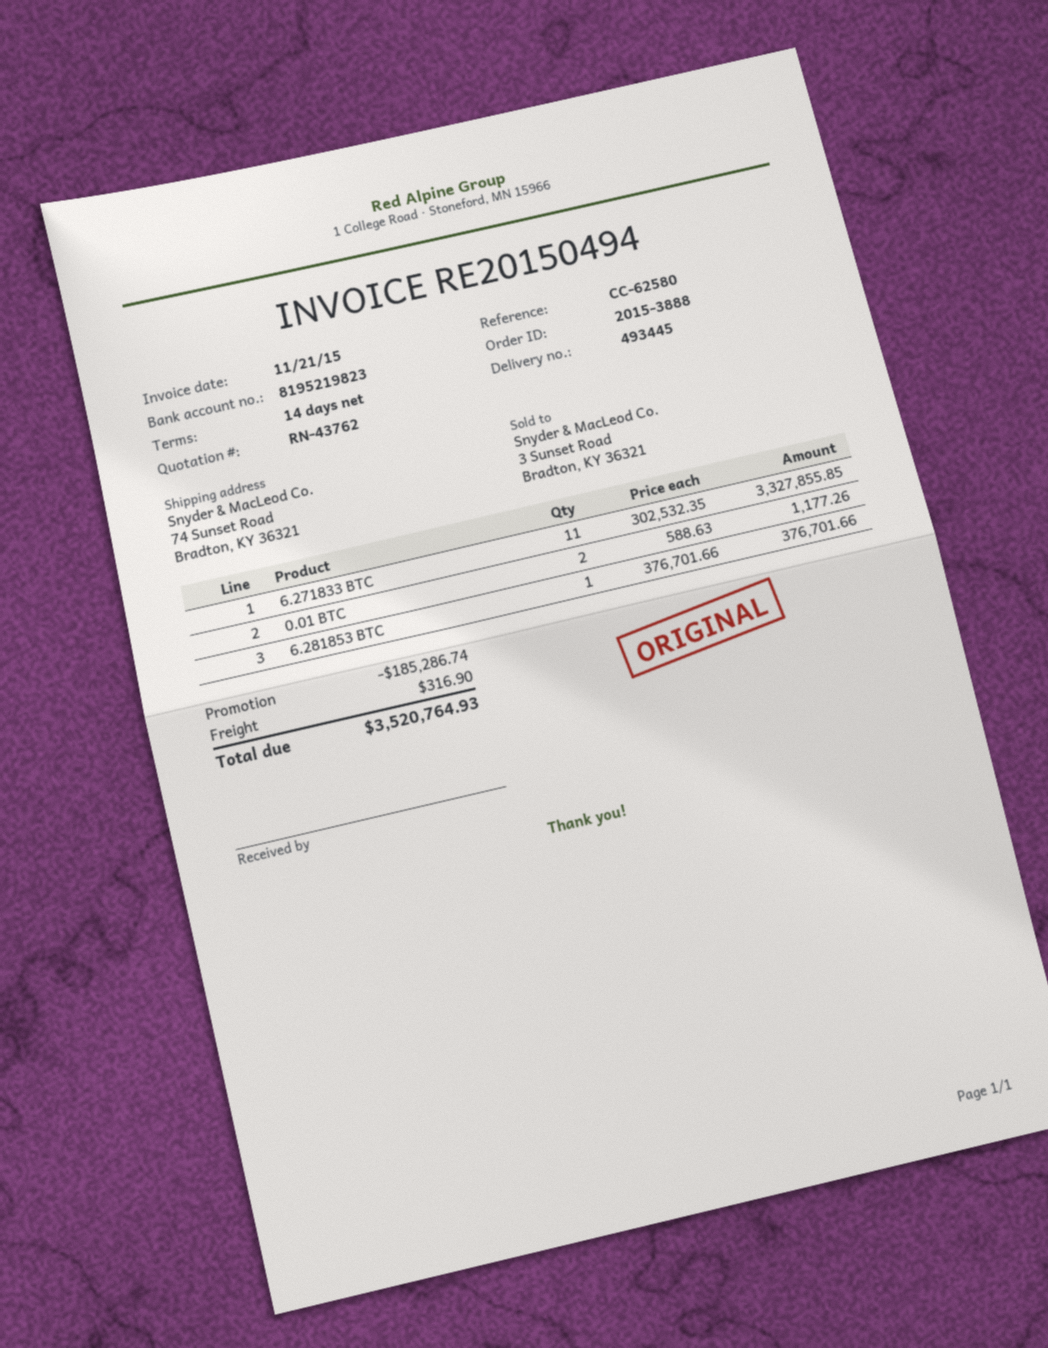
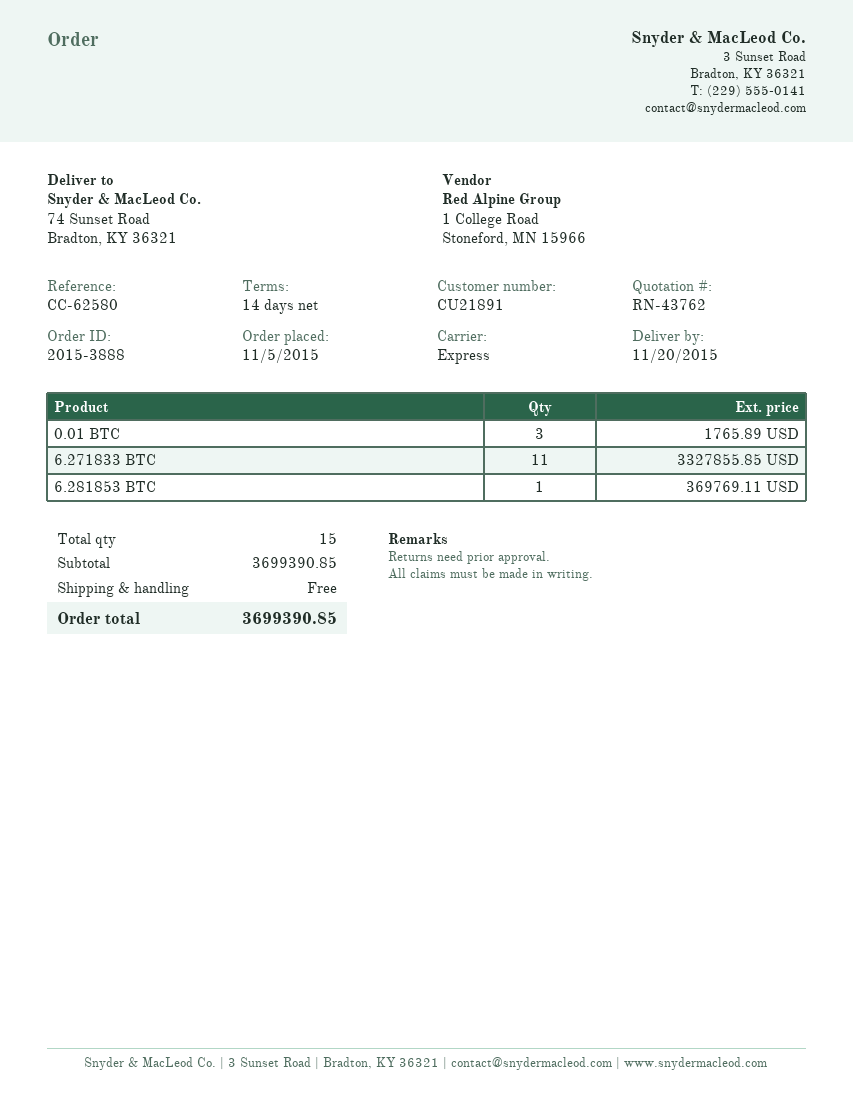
0.01 BTC: 2 for 1177.26 -> 3 for 1765.89
6.281853 BTC: 1 for 376701.66 -> 1 for 369769.11
discount: 185286.74 -> none
shipping: 316.90 -> 0.00
total: 3520764.93 -> 3699390.85

